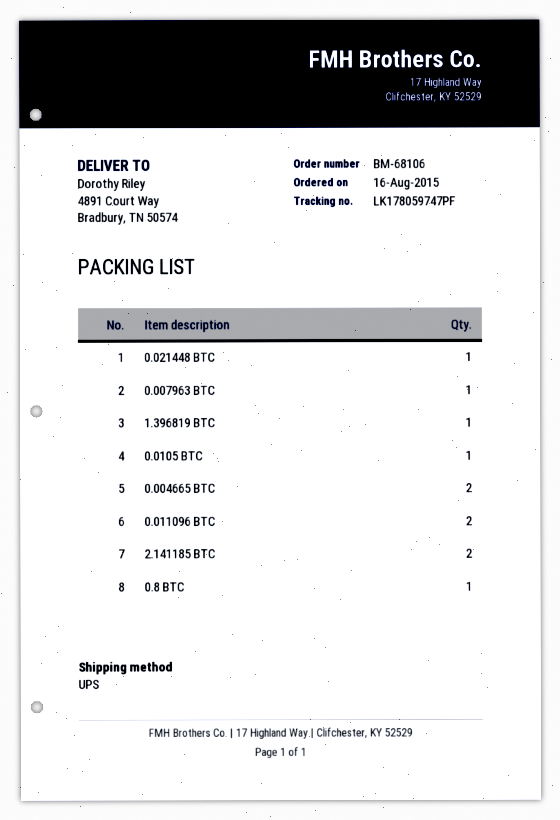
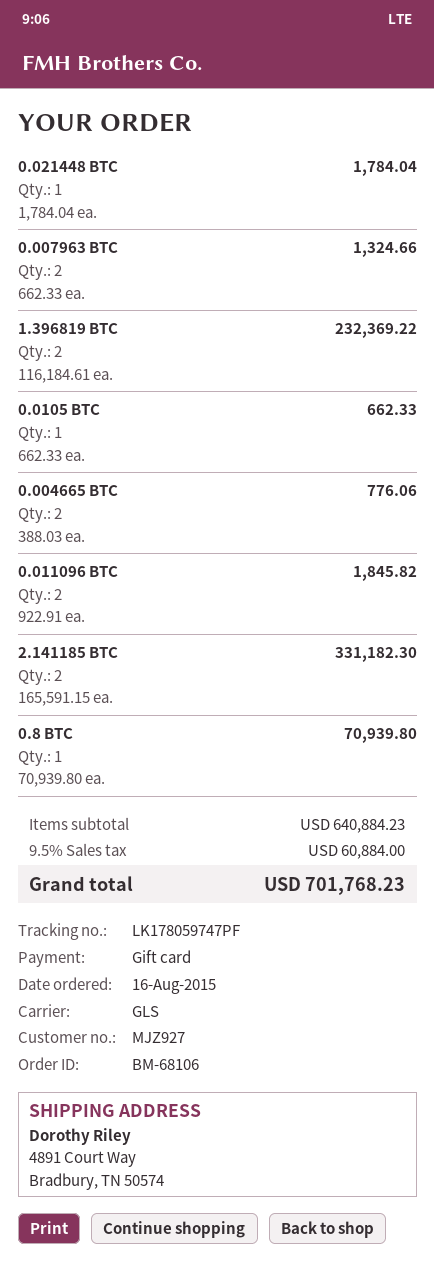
shipping method: UPS -> GLS
0.007963 BTC: 1 -> 2
1.396819 BTC: 1 -> 2

